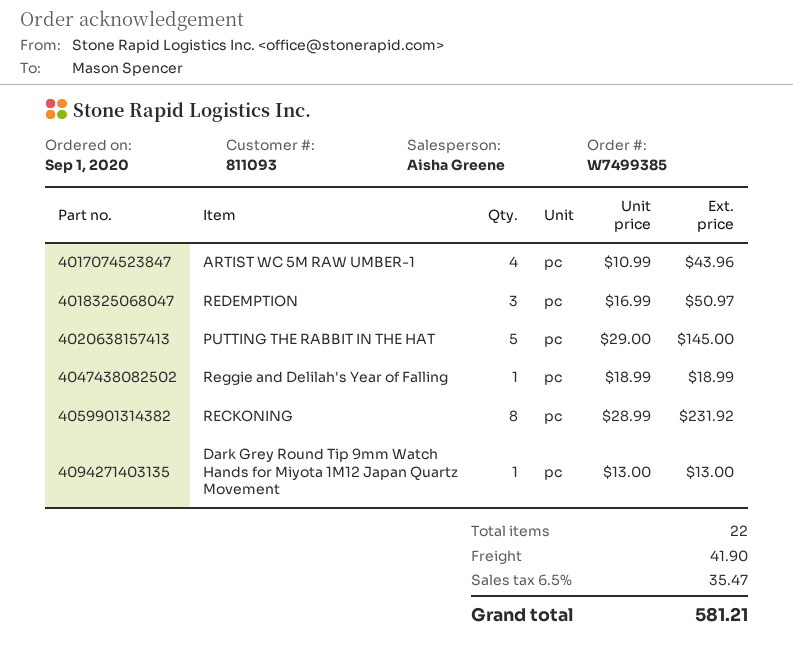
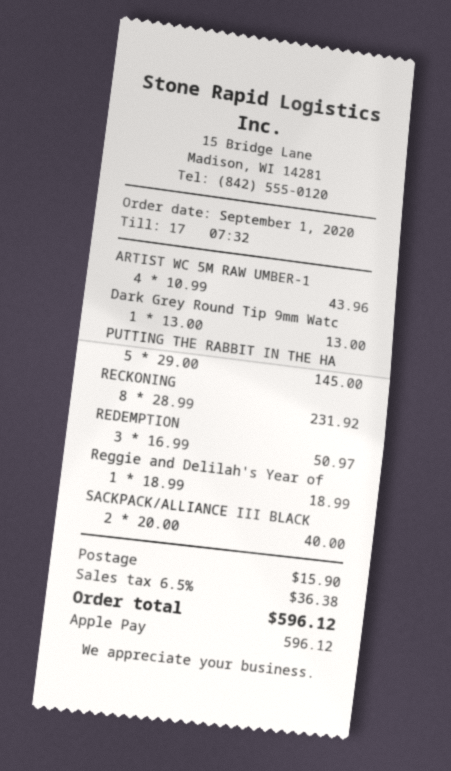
SACKPACK/ALLIANCE III BLACK: none -> 2 x 20.00 = 40.00
shipping: 41.90 -> 15.90
tax: 6.5% = 35.47 -> 6.5% = 36.38
total: 581.21 -> 596.12

